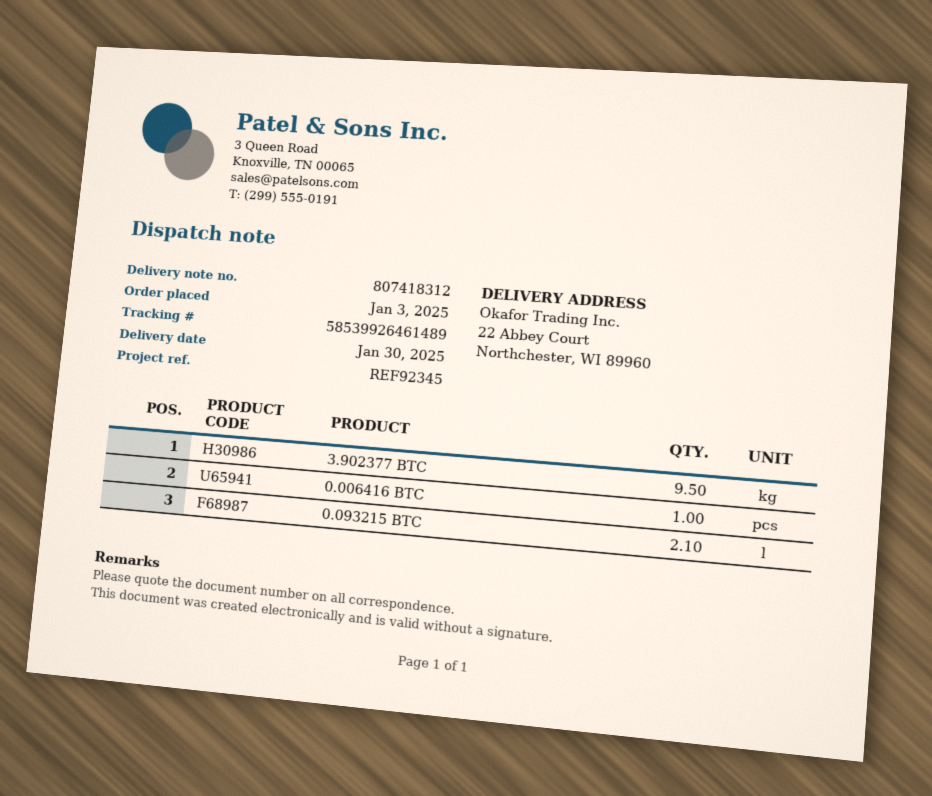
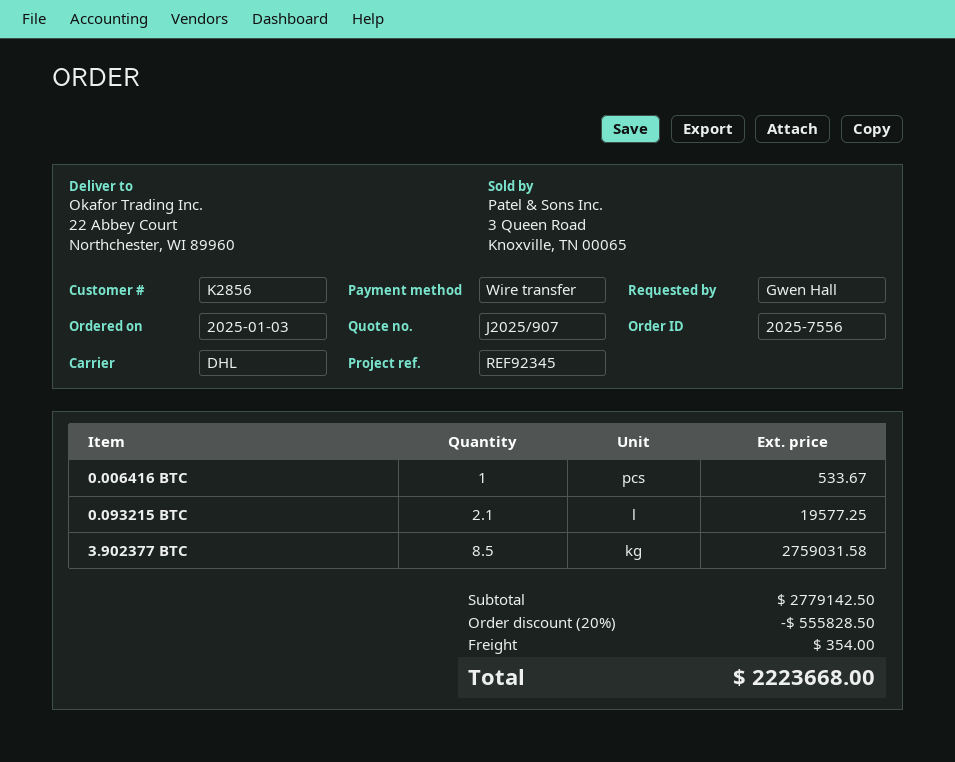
3.902377 BTC: 9.5 -> 8.5

